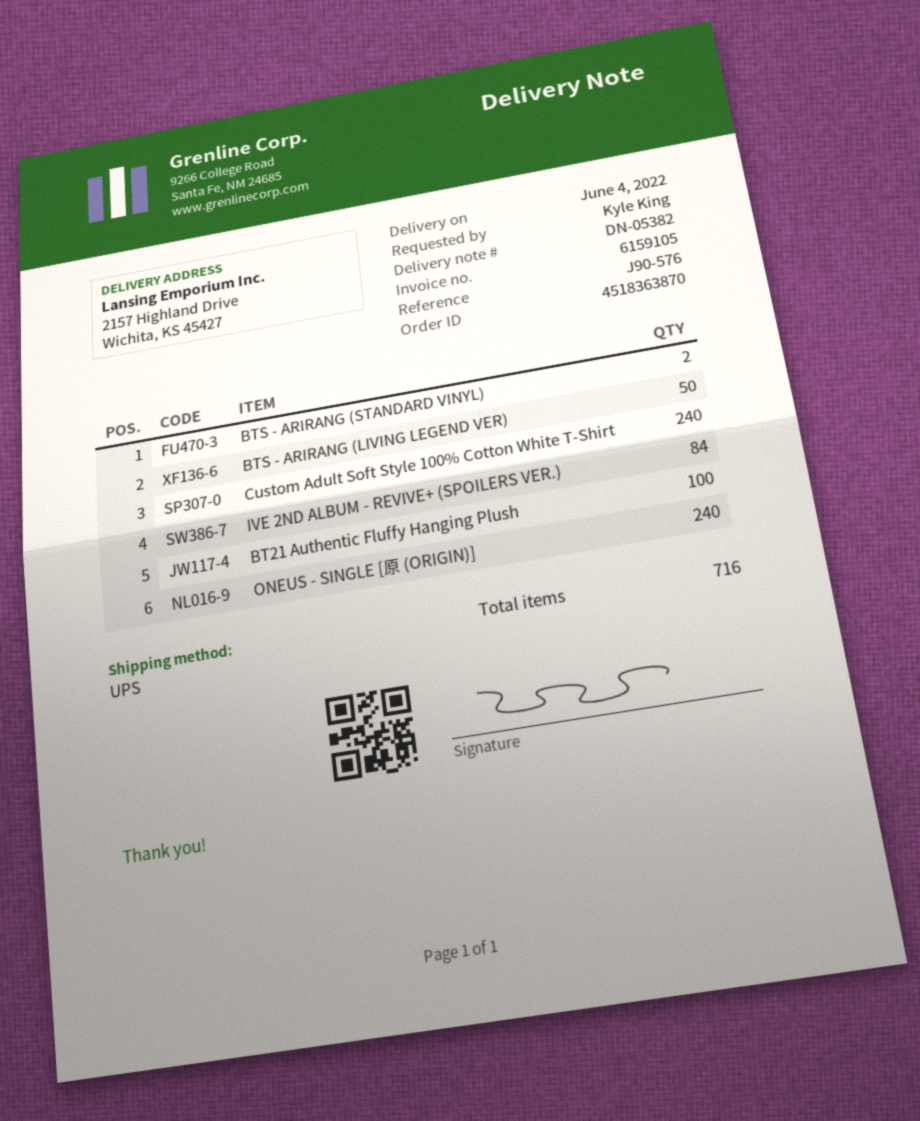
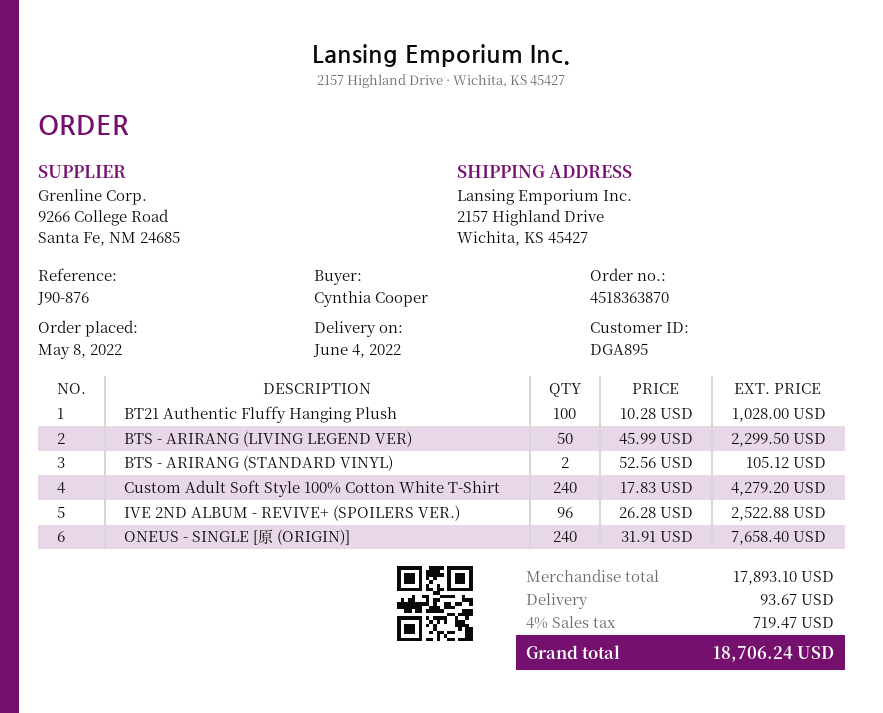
reference: J90-576 -> J90-876
ordered by: Kyle King -> Cynthia Cooper
IVE 2ND ALBUM - REVIVE+ (SPOILERS VER.): 84 -> 96

